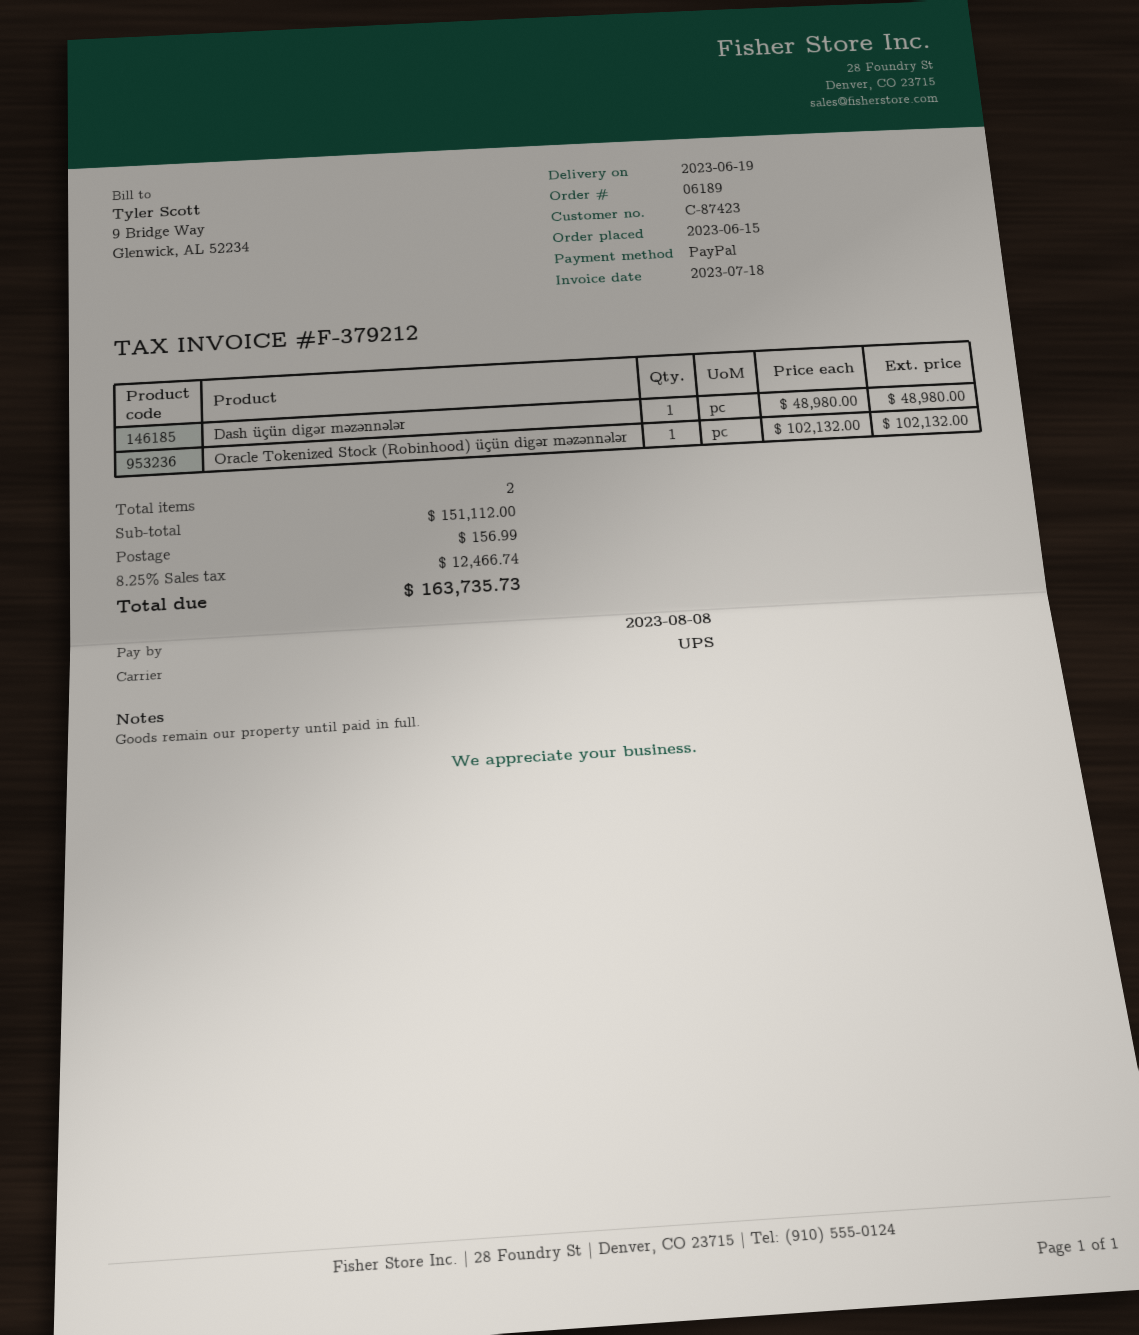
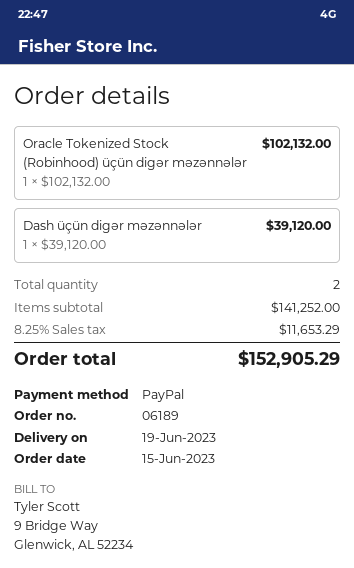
Dash üçün digər məzənnələr: 1 x 48980.00 = 48980.00 -> 1 x 39120.00 = 39120.00
subtotal: 151112.00 -> 141252.00
shipping: 156.99 -> none
tax: 8.25% = 12466.74 -> 8.25% = 11653.29
total: 163735.73 -> 152905.29

